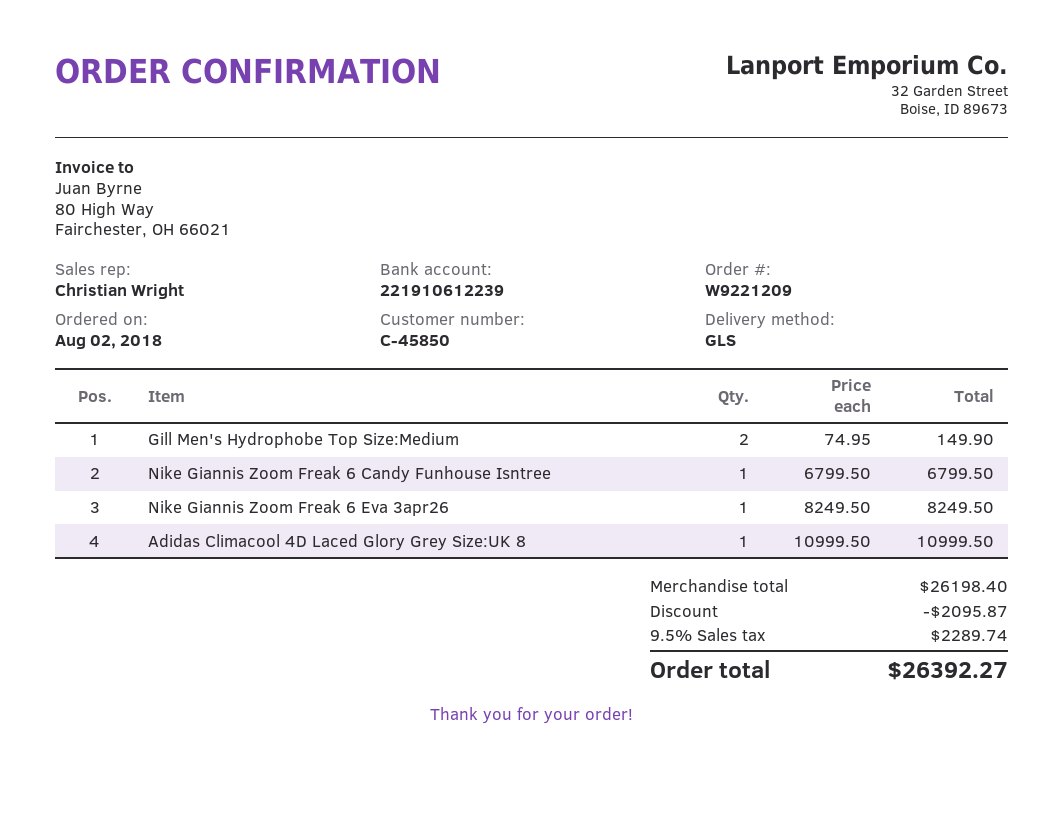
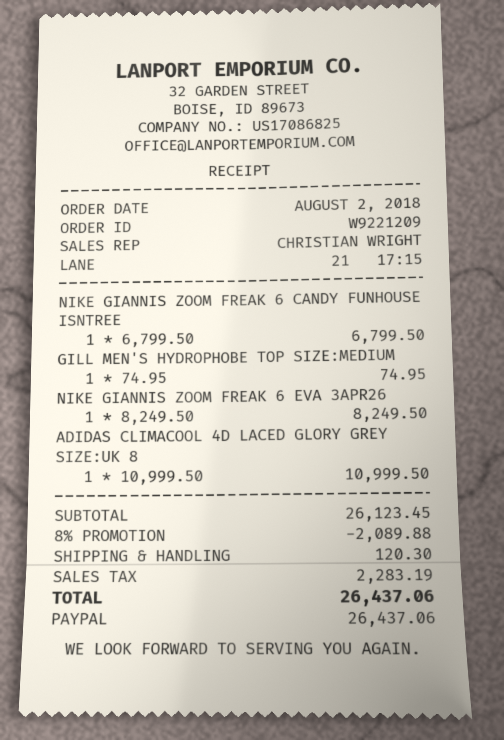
Gill Men's Hydrophobe Top Size:Medium: 2 x 74.95 = 149.90 -> 1 x 74.95 = 74.95
subtotal: 26198.40 -> 26123.45
discount: 2095.87 -> 2089.88
shipping: none -> 120.30
tax: 2289.74 -> 2283.19
total: 26392.27 -> 26437.06

